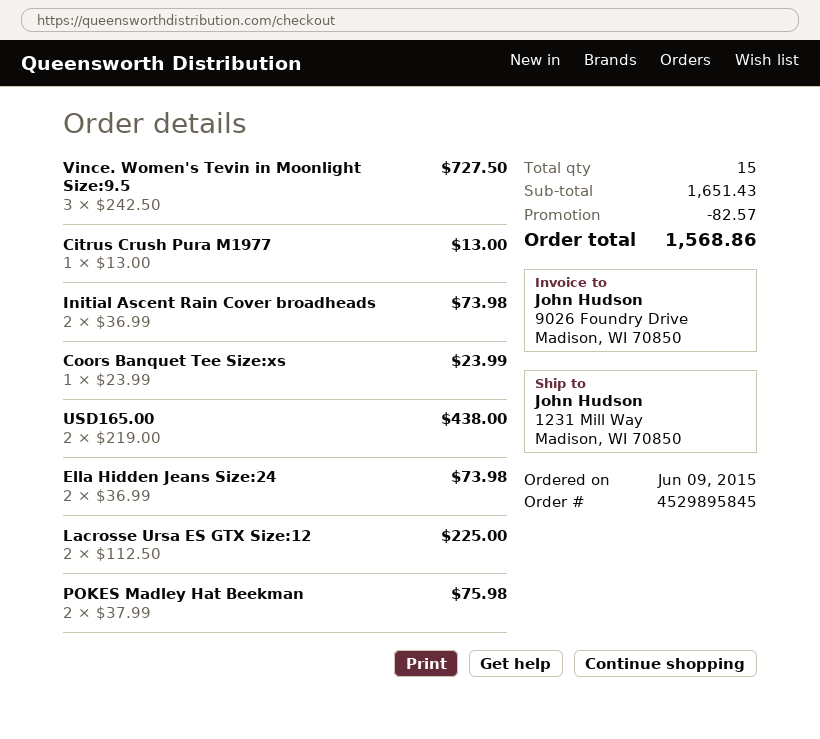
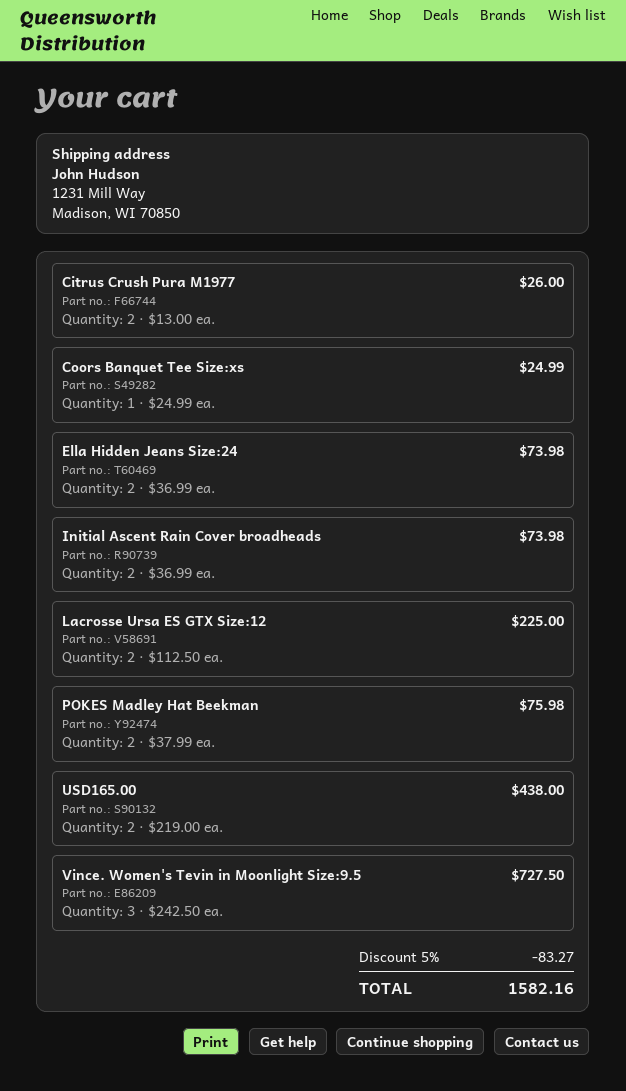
Citrus Crush Pura M1977: 1 x 13.00 = 13.00 -> 2 x 13.00 = 26.00
Coors Banquet Tee Size:xs: 1 x 23.99 = 23.99 -> 1 x 24.99 = 24.99
discount: 82.57 -> 83.27
total: 1568.86 -> 1582.16

